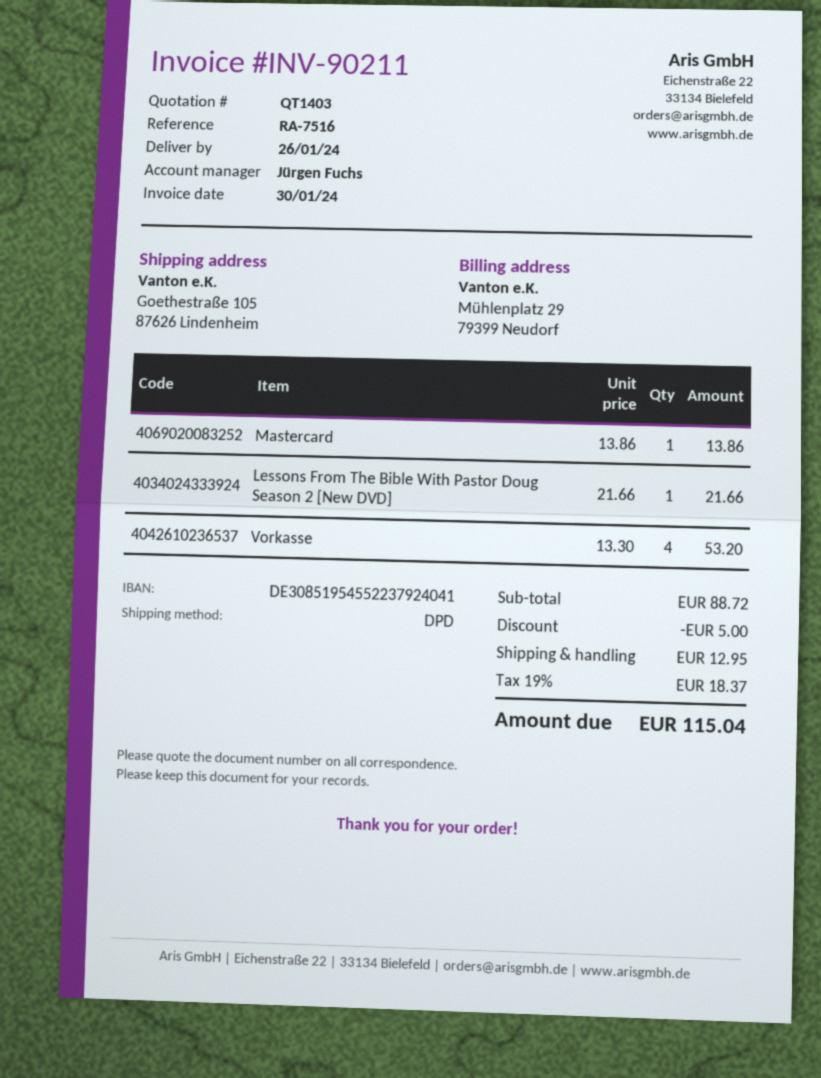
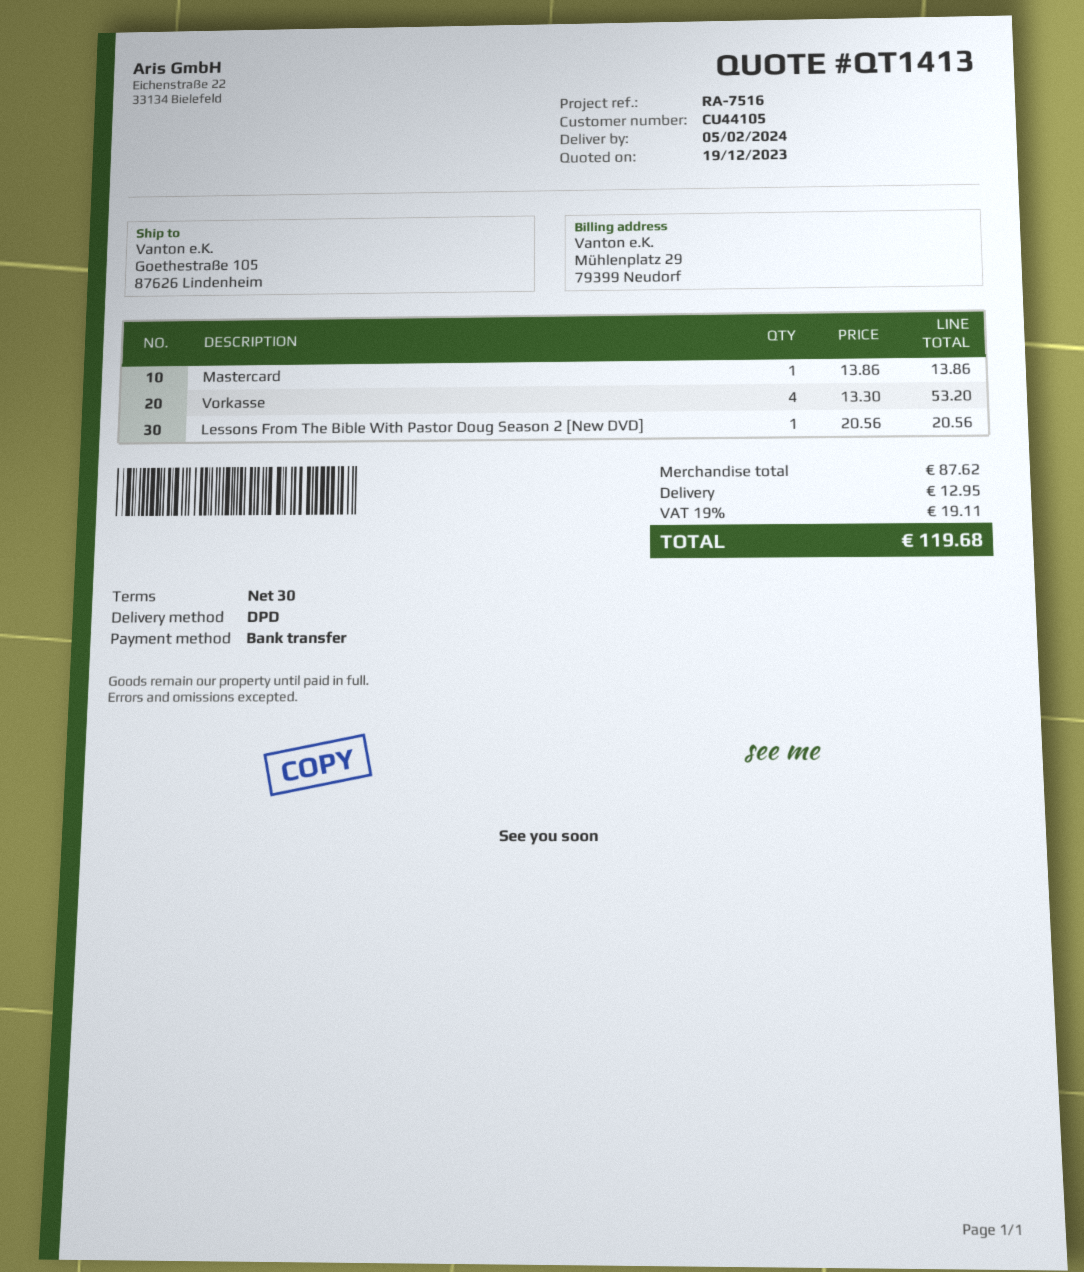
quote number: QT1403 -> QT1413
delivery date: 2024-01-26 -> 2024-02-05
Lessons From The Bible With Pastor Doug Season 2 [New DVD]: 1 x 21.66 = 21.66 -> 1 x 20.56 = 20.56
subtotal: 88.72 -> 87.62
discount: 5.00 -> none
tax: 19% = 18.37 -> 19% = 19.11
total: 115.04 -> 119.68

